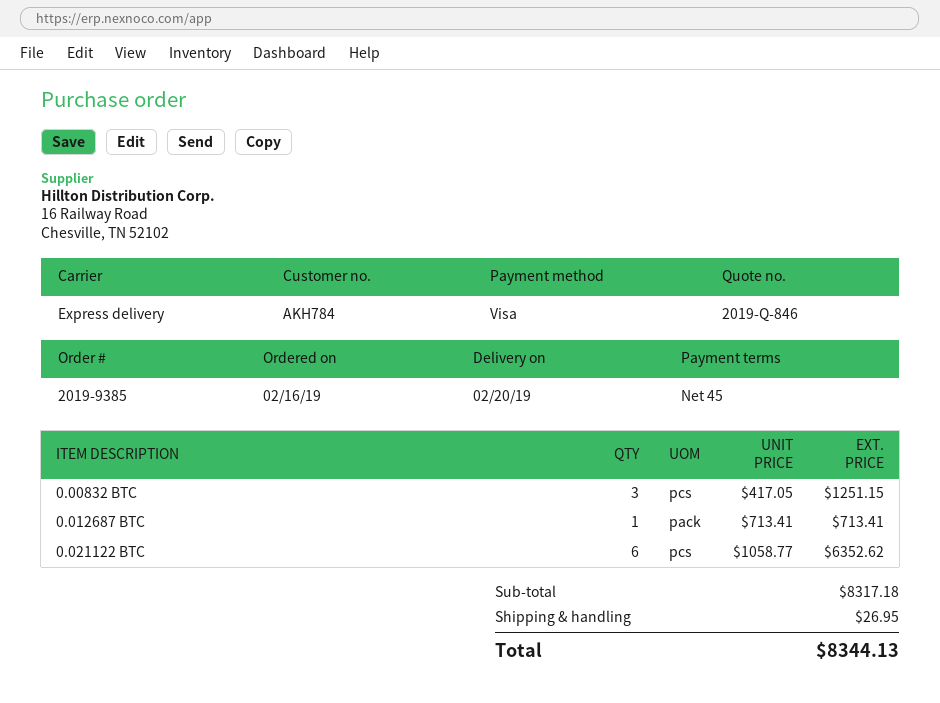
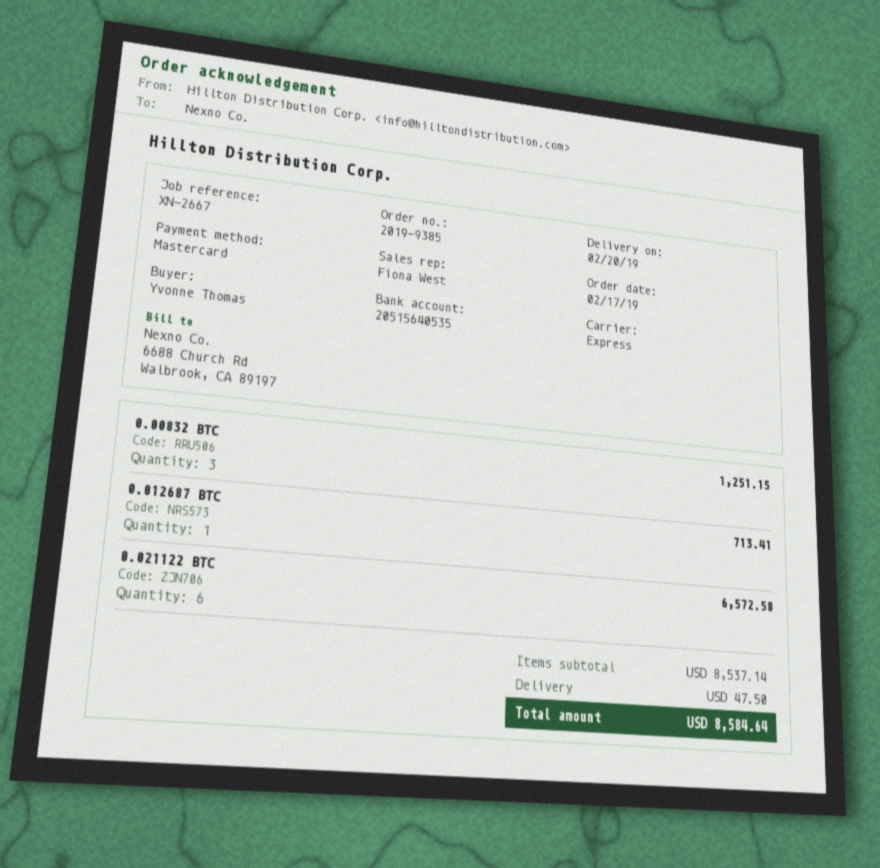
order date: 2019-02-16 -> 2019-02-17
payment method: Visa -> Mastercard
0.021122 BTC: 6 for 6352.62 -> 6 for 6572.58
subtotal: 8317.18 -> 8537.14
shipping: 26.95 -> 47.50
total: 8344.13 -> 8584.64

